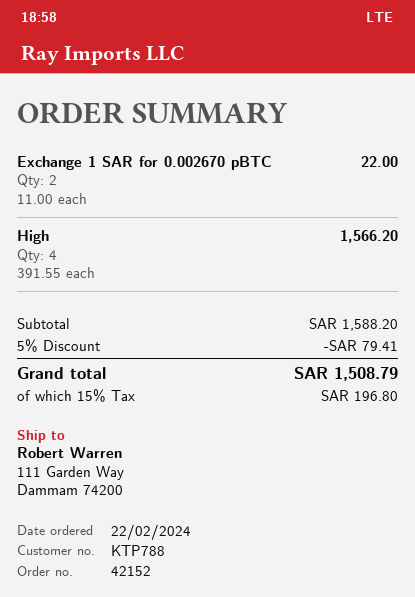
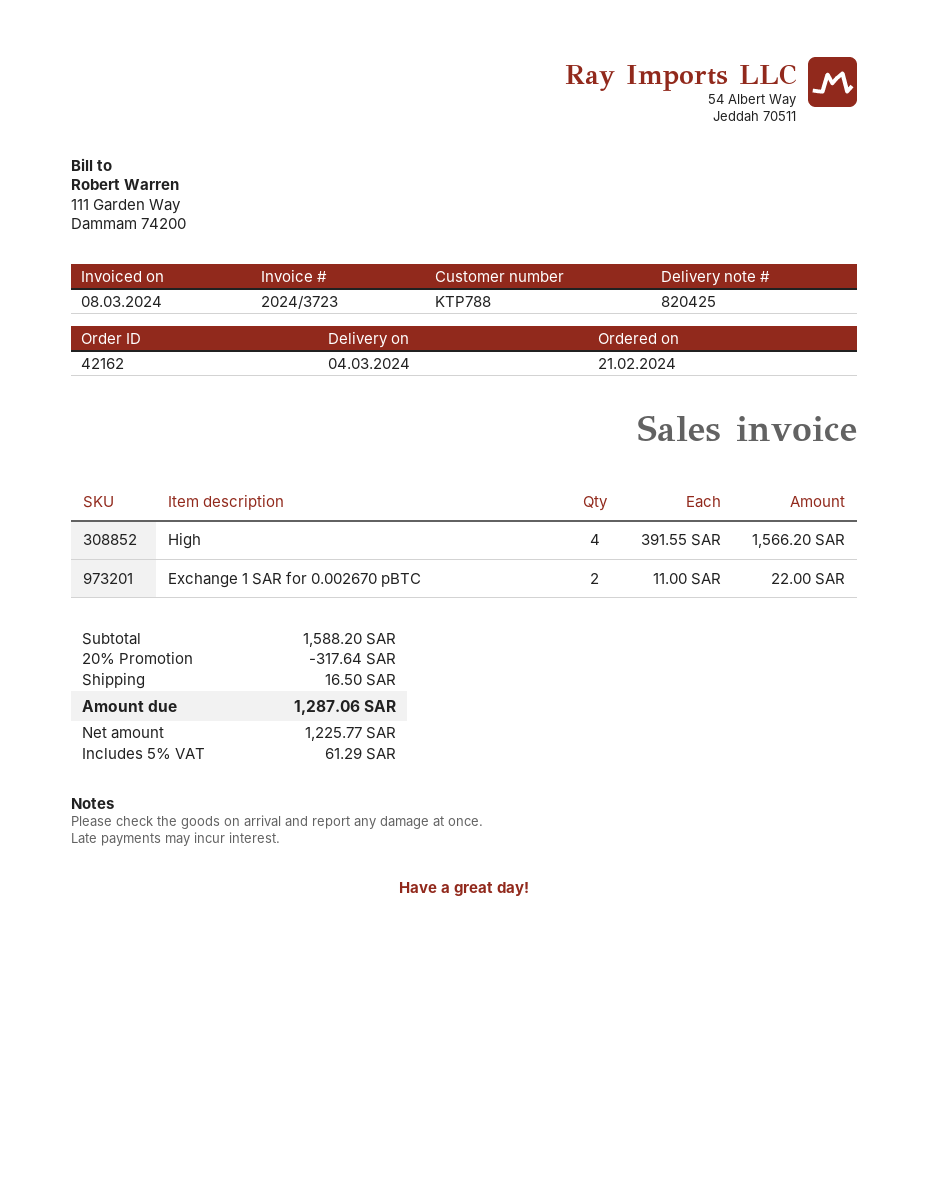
order number: 42152 -> 42162
order date: 2024-02-22 -> 2024-02-21
discount: 5% = 79.41 -> 20% = 317.64
shipping: none -> 16.50
tax: 15% = 196.80 -> 5% = 61.29
total: 1508.79 -> 1287.06

